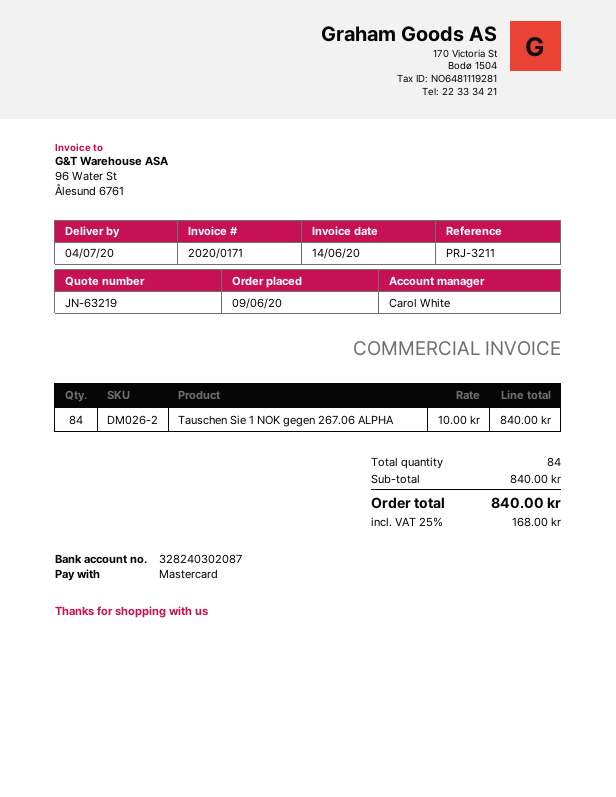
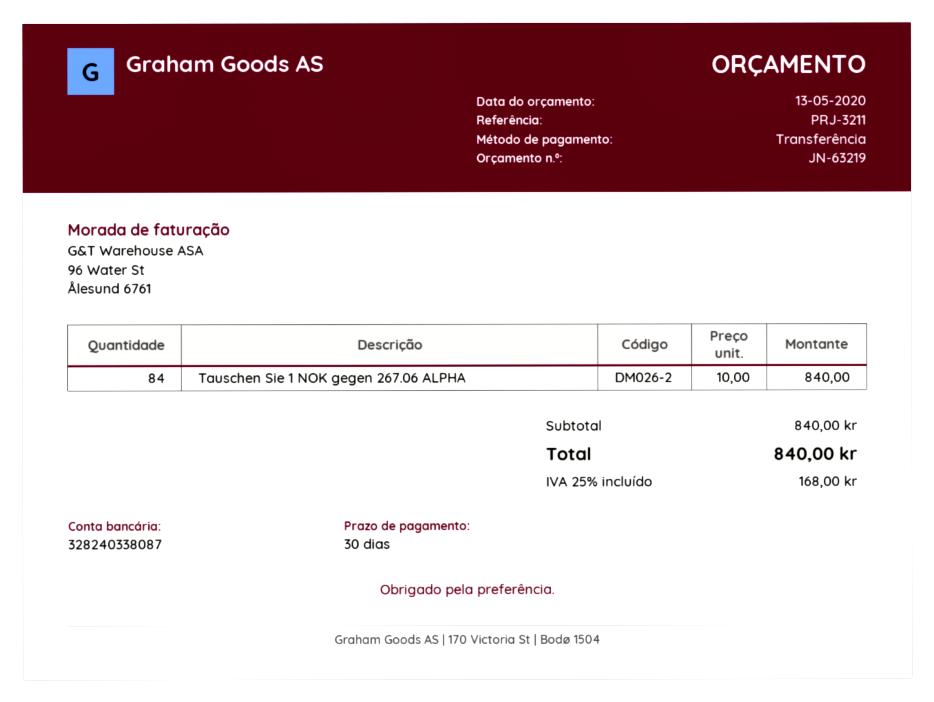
payment method: Mastercard -> bank transfer
bank account: 328240302087 -> 328240338087

